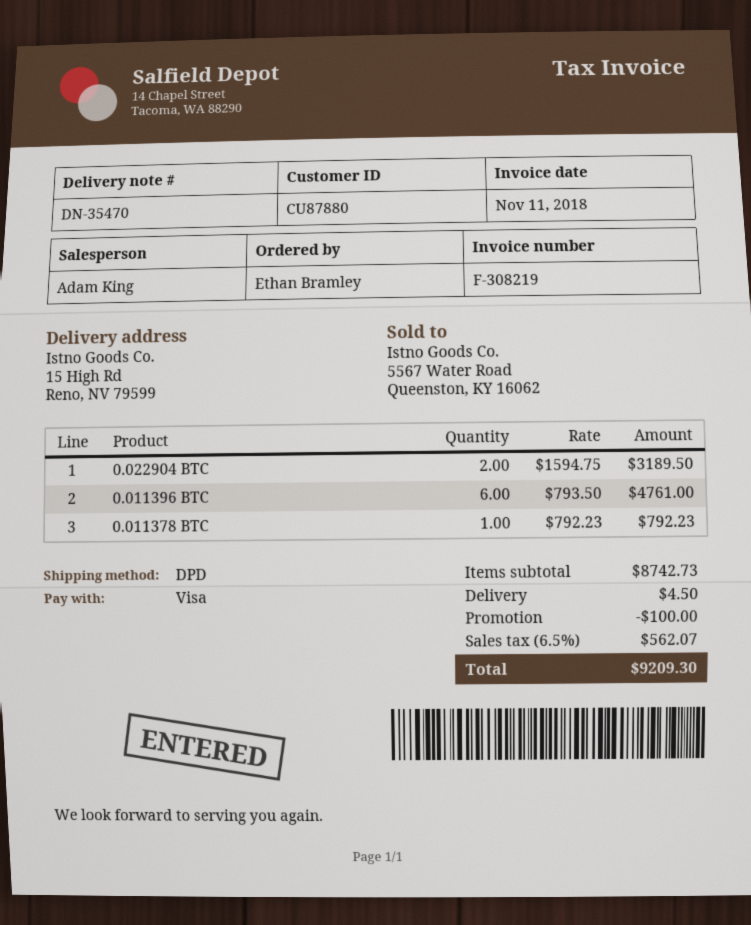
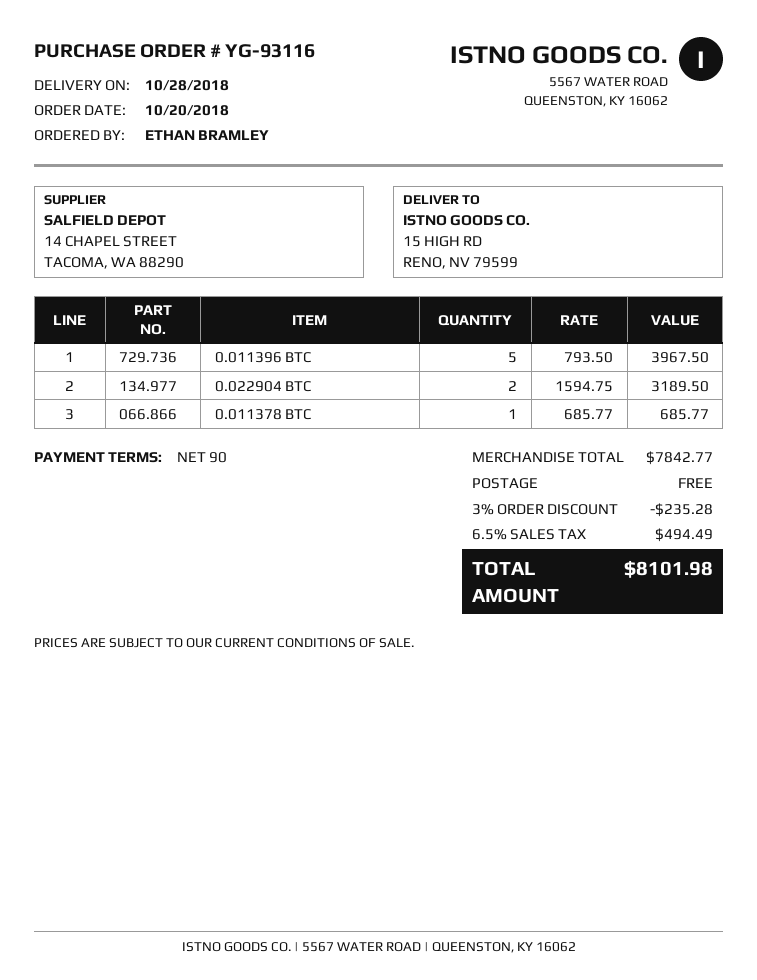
0.011396 BTC: 6 x 793.50 = 4761.00 -> 5 x 793.50 = 3967.50
0.011378 BTC: 1 x 792.23 = 792.23 -> 1 x 685.77 = 685.77
subtotal: 8742.73 -> 7842.77
discount: 100.00 -> 235.28
shipping: 4.50 -> 0.00
tax: 6.5% = 562.07 -> 6.5% = 494.49
total: 9209.30 -> 8101.98

